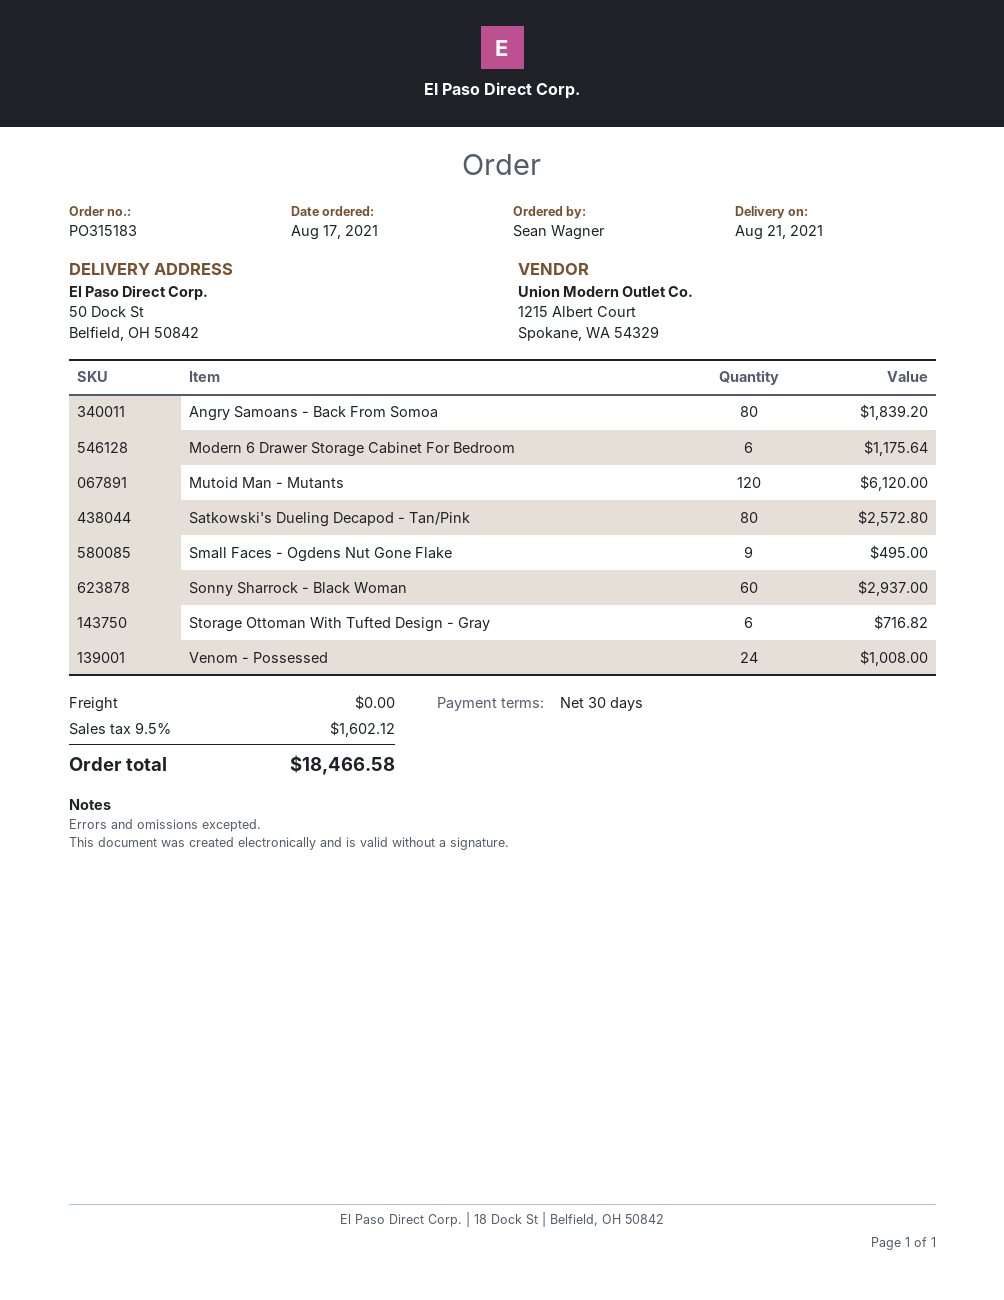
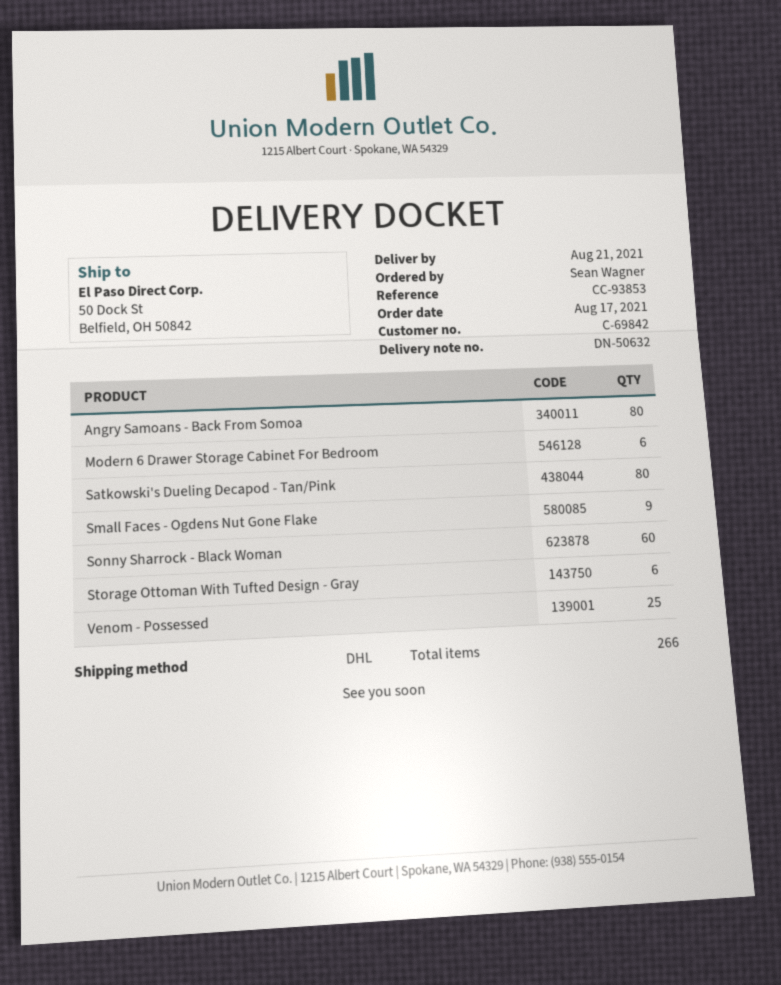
Mutoid Man - Mutants: 120 -> none
Venom - Possessed: 24 -> 25

